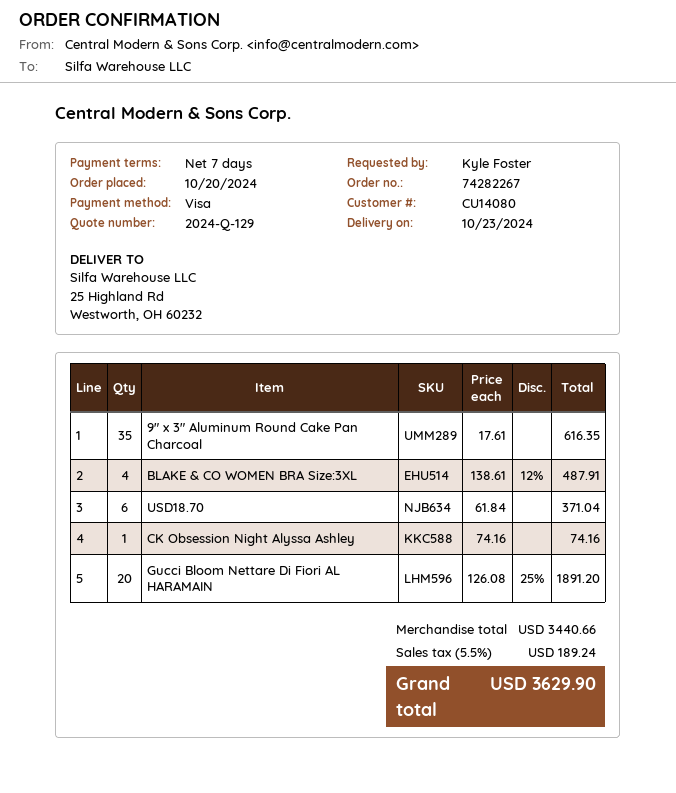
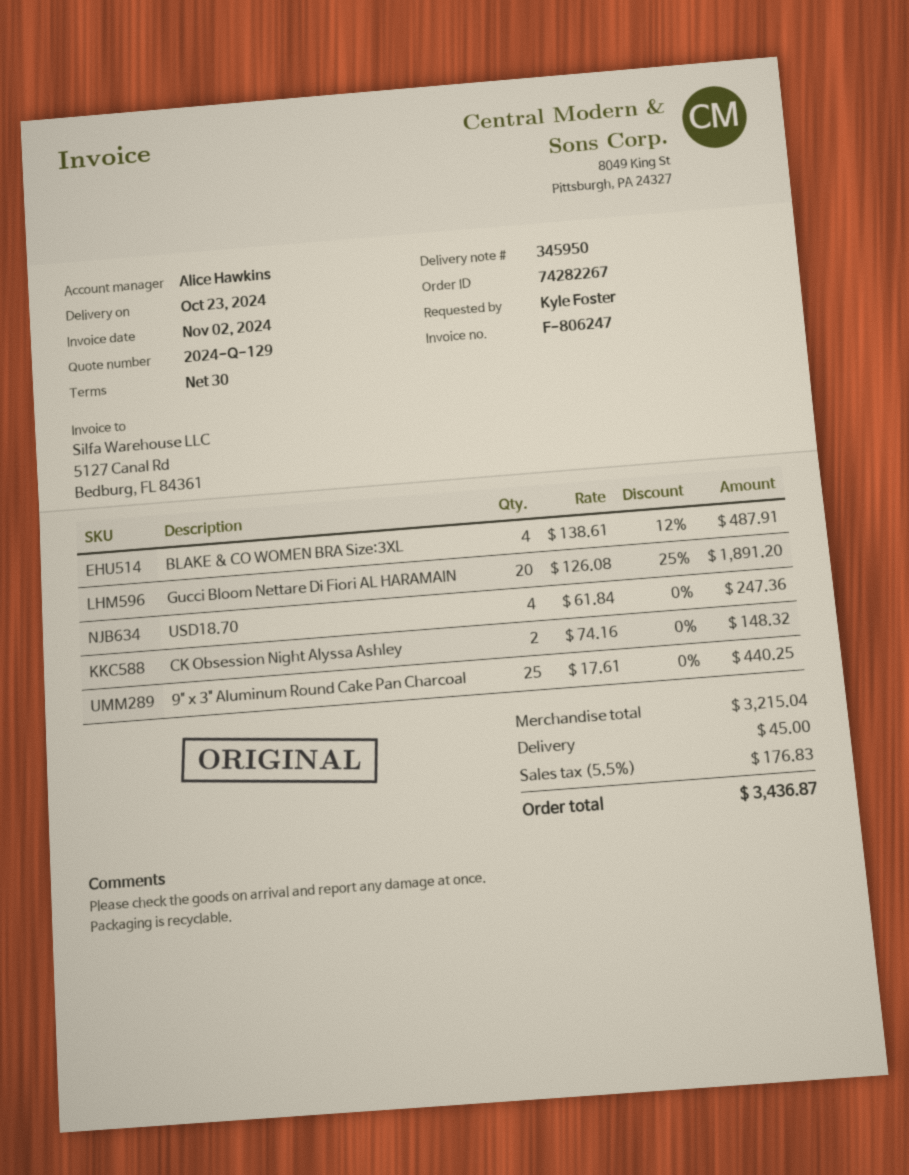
payment terms: 7 days -> 30 days
9" x 3" Aluminum Round Cake Pan Charcoal: 35 x 17.61 = 616.35 -> 25 x 17.61 = 440.25
USD18.70: 6 x 61.84 = 371.04 -> 4 x 61.84 = 247.36
CK Obsession Night Alyssa Ashley: 1 x 74.16 = 74.16 -> 2 x 74.16 = 148.32
subtotal: 3440.66 -> 3215.04
shipping: none -> 45.00
tax: 5.5% = 189.24 -> 5.5% = 176.83
total: 3629.90 -> 3436.87

